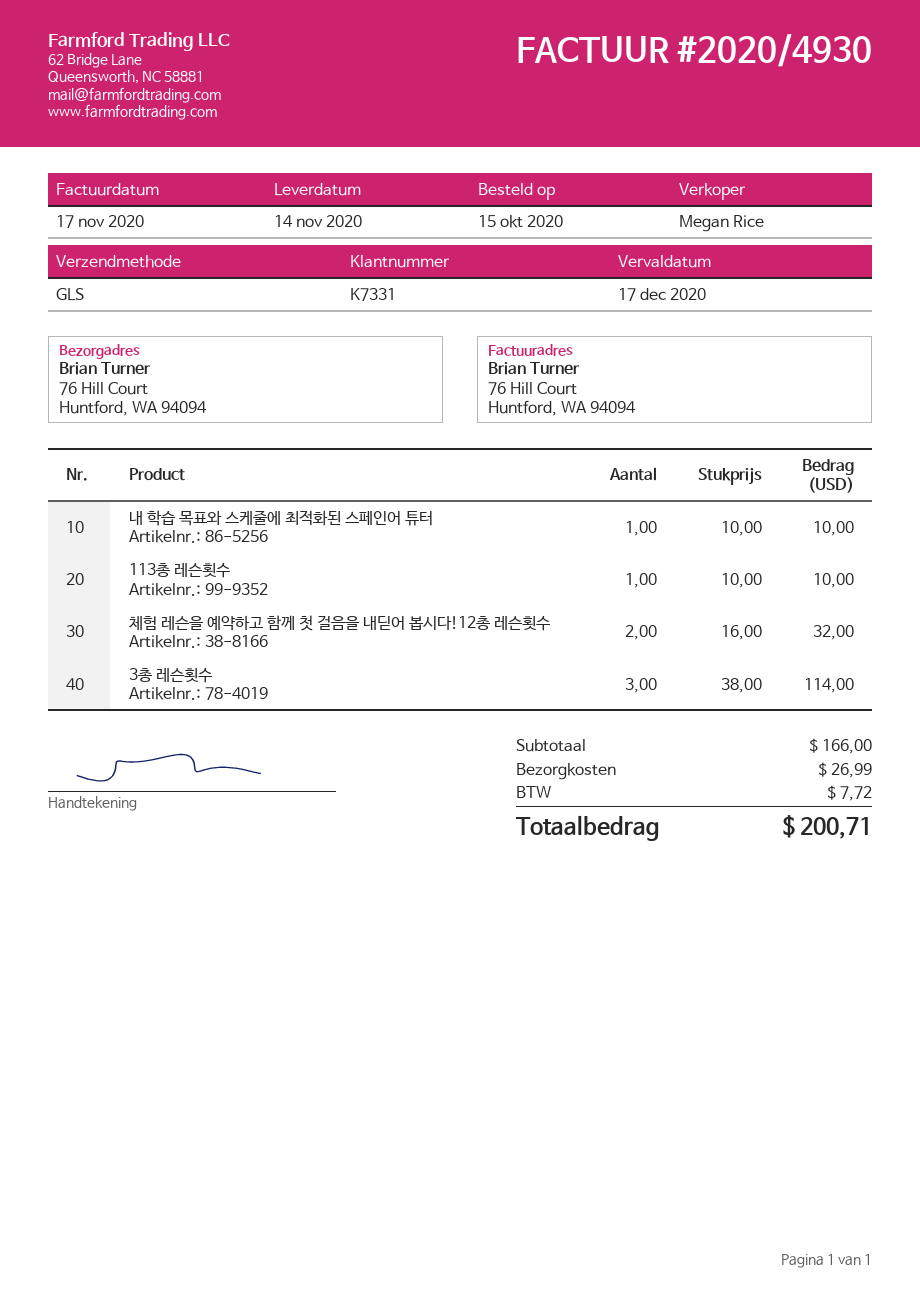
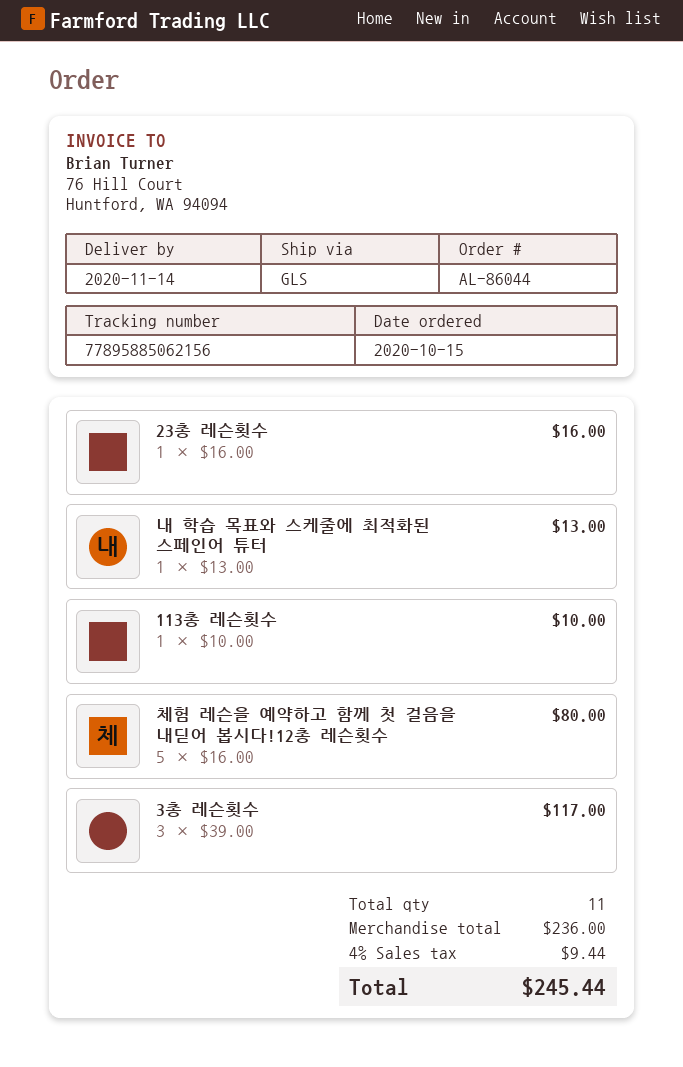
내 학습 목표와 스케줄에 최적화된 스페인어 튜터: 1 x 10.00 = 10.00 -> 1 x 13.00 = 13.00
체험 레슨을 예약하고 함께 첫 걸음을 내딛어 봅시다!12총 레슨횟수: 2 x 16.00 = 32.00 -> 5 x 16.00 = 80.00
3총 레슨횟수: 3 x 38.00 = 114.00 -> 3 x 39.00 = 117.00
23총 레슨횟수: none -> 1 x 16.00 = 16.00
subtotal: 166.00 -> 236.00
shipping: 26.99 -> none
tax: 7.72 -> 9.44
total: 200.71 -> 245.44

